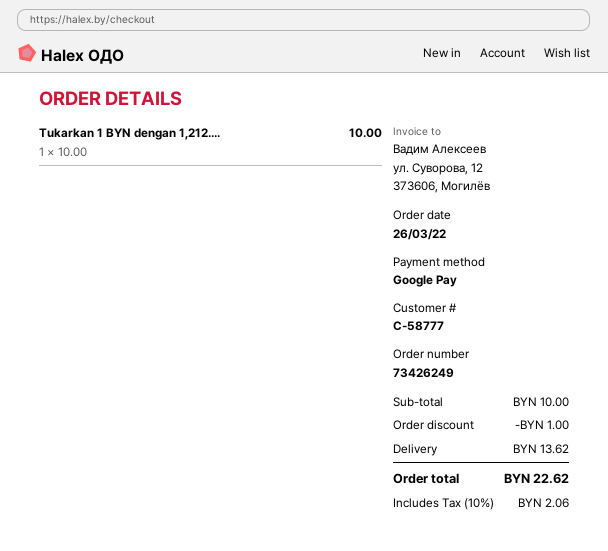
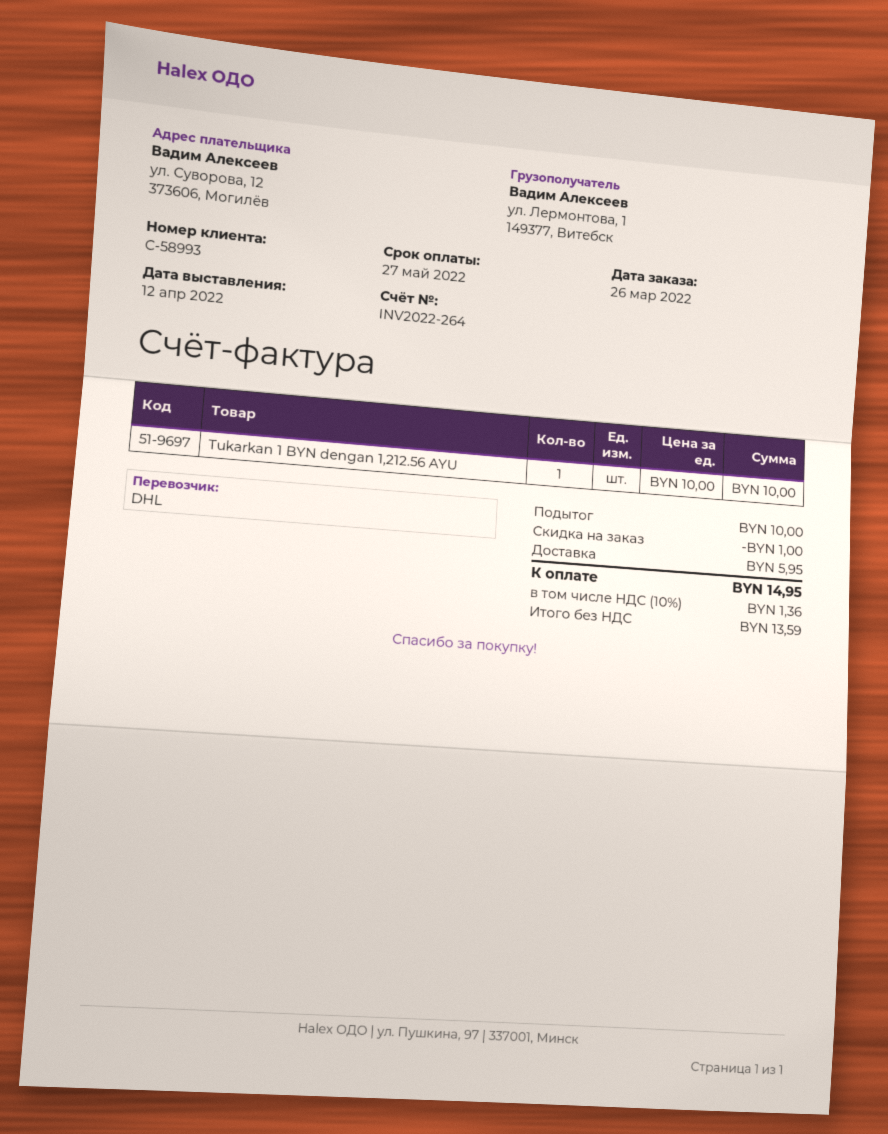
customer number: C-58777 -> C-58993
shipping: 13.62 -> 5.95
tax: 10% = 2.06 -> 10% = 1.36
total: 22.62 -> 14.95

